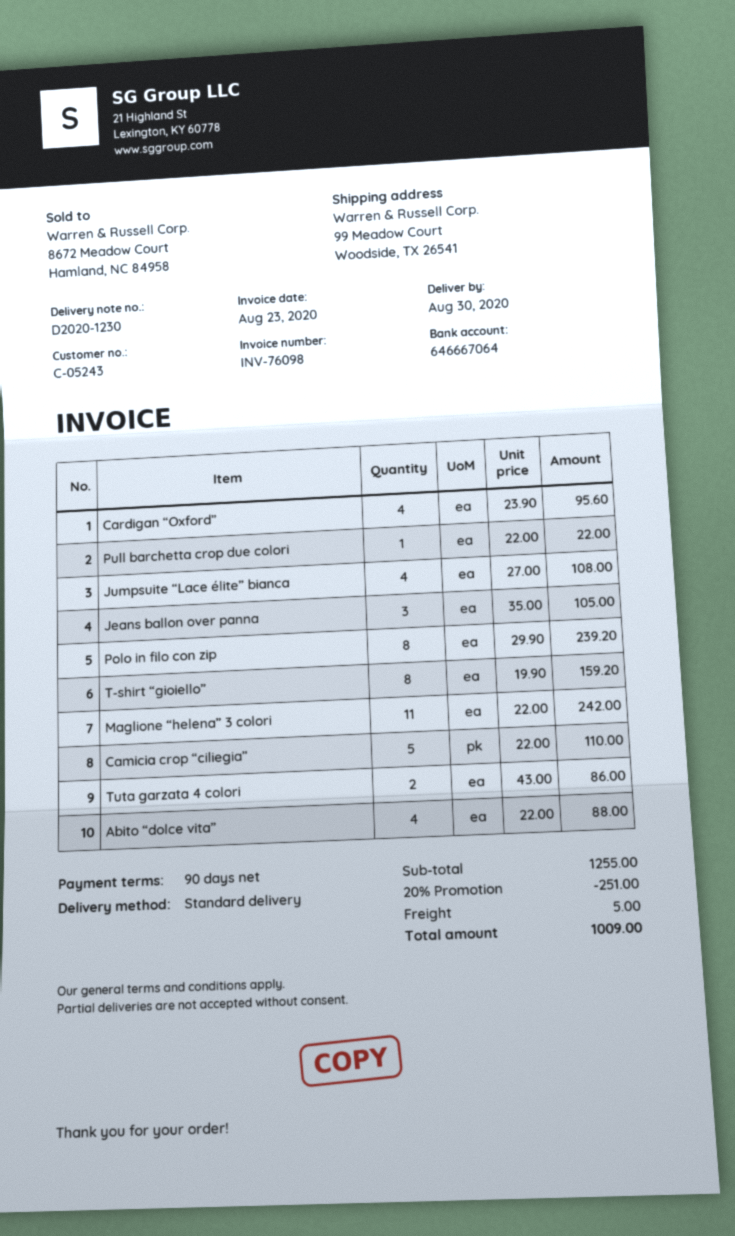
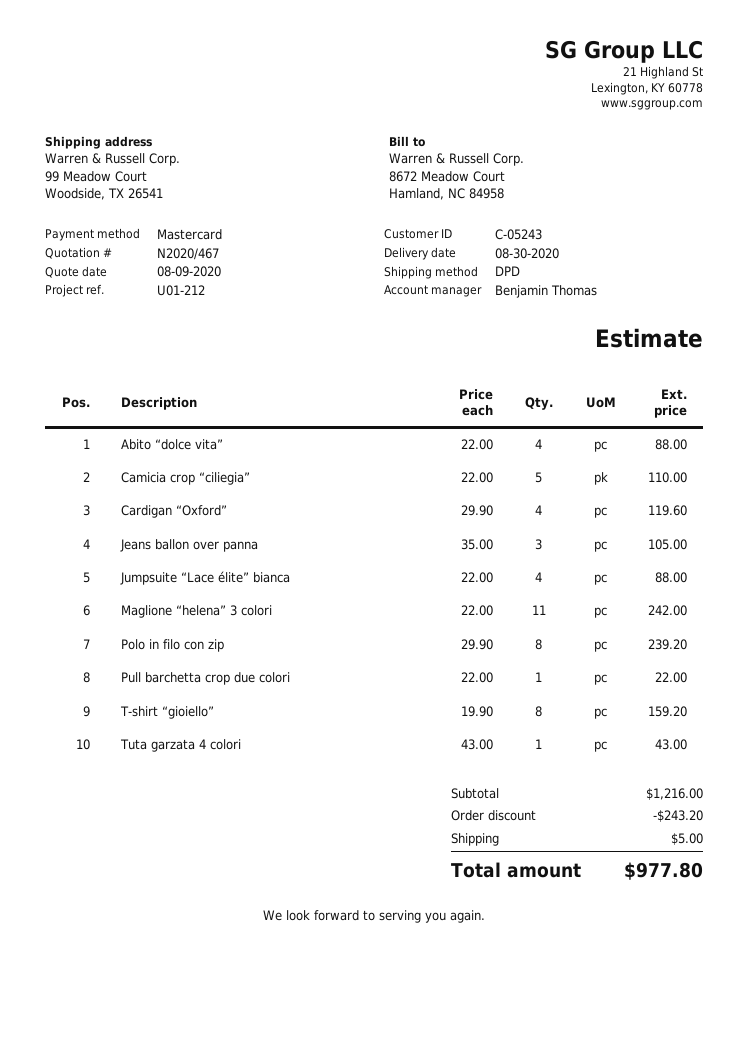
shipping method: standard -> DPD
Cardigan “Oxford”: 4 x 23.90 = 95.60 -> 4 x 29.90 = 119.60
Jumpsuite “Lace élite” bianca: 4 x 27.00 = 108.00 -> 4 x 22.00 = 88.00
Tuta garzata 4 colori: 2 x 43.00 = 86.00 -> 1 x 43.00 = 43.00
subtotal: 1255.00 -> 1216.00
discount: 251.00 -> 243.20
total: 1009.00 -> 977.80

